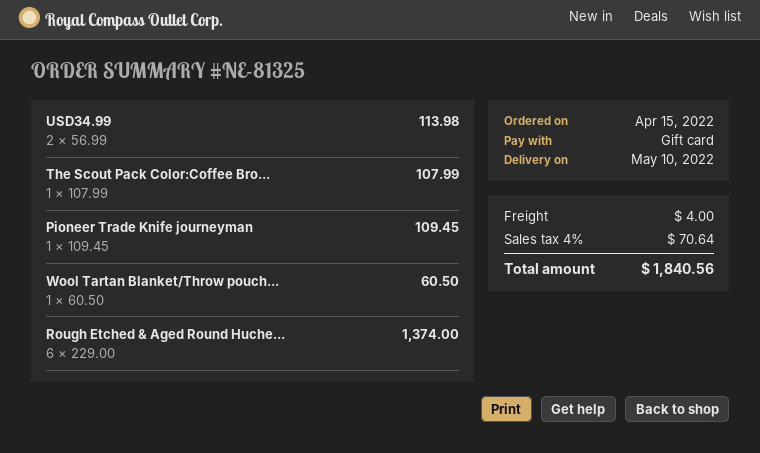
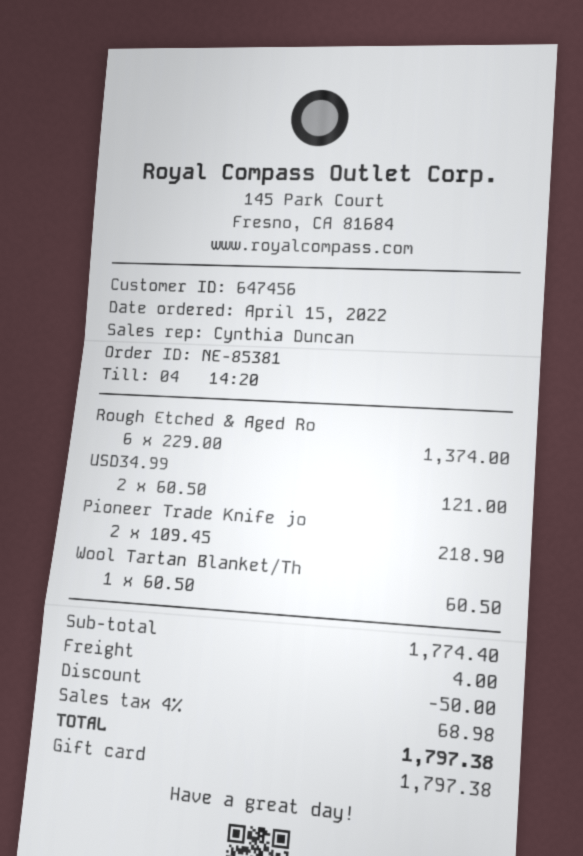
order number: NE-81325 -> NE-85381
USD34.99: 2 x 56.99 = 113.98 -> 2 x 60.50 = 121.00
The Scout Pack Color:Coffee Bro...: 1 x 107.99 = 107.99 -> none
Pioneer Trade Knife journeyman: 1 x 109.45 = 109.45 -> 2 x 109.45 = 218.90
discount: none -> 50.00
tax: 4% = 70.64 -> 4% = 68.98
total: 1840.56 -> 1797.38

